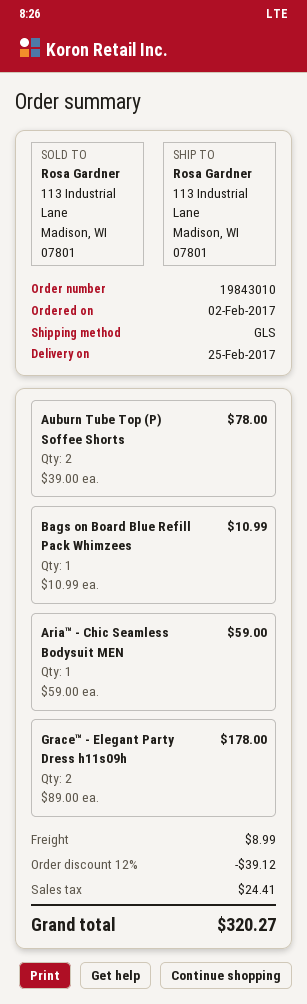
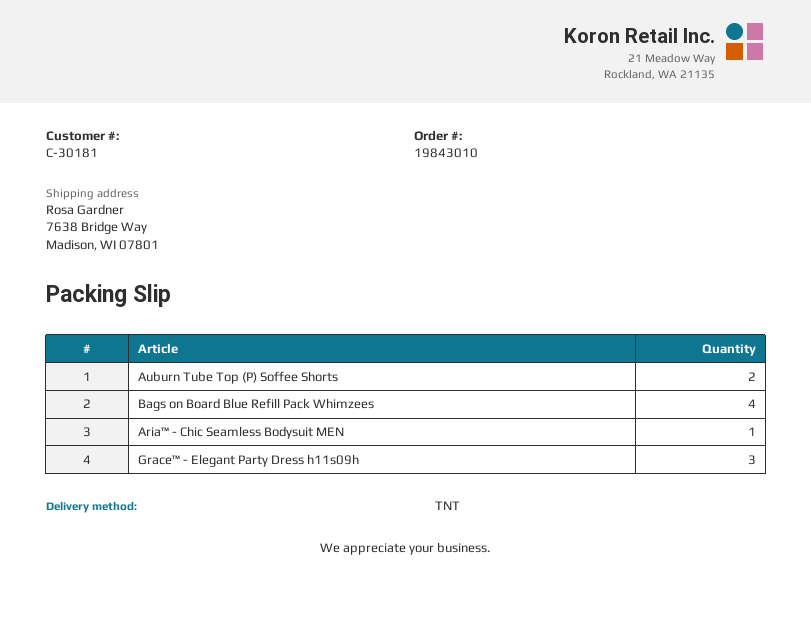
shipping method: GLS -> TNT
ship to: 113 Industrial Lane, Madison, WI 07801 -> 7638 Bridge Way, Madison, WI 07801
Bags on Board Blue Refill Pack Whimzees: 1 -> 4
Grace™ - Elegant Party Dress h11s09h: 2 -> 3

